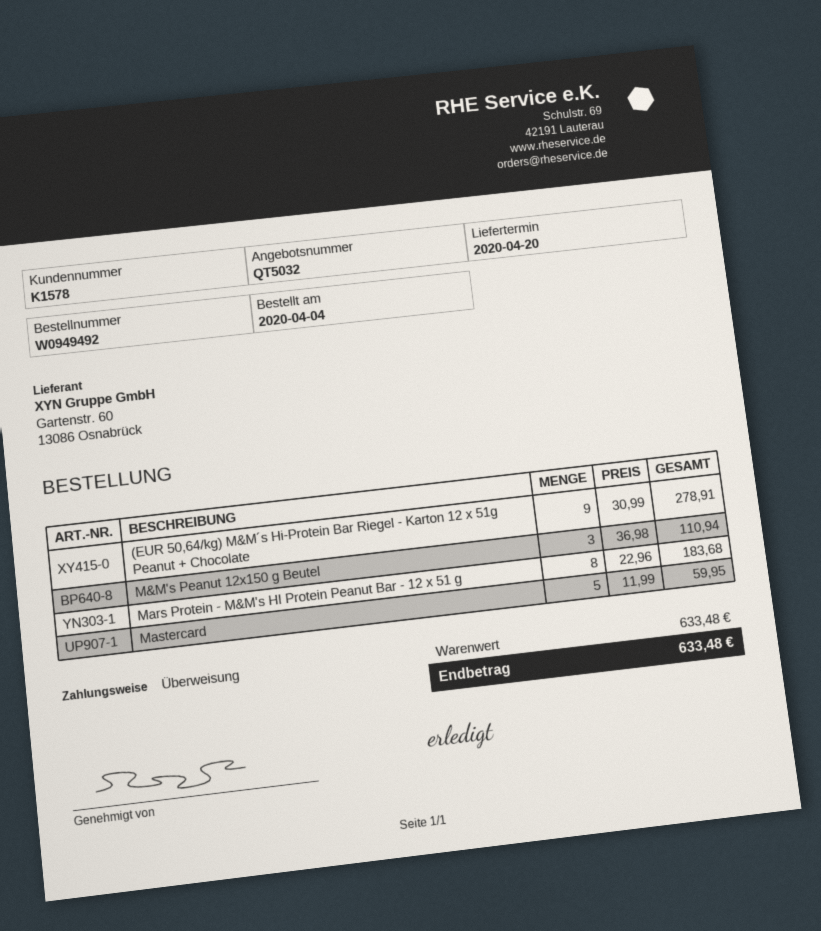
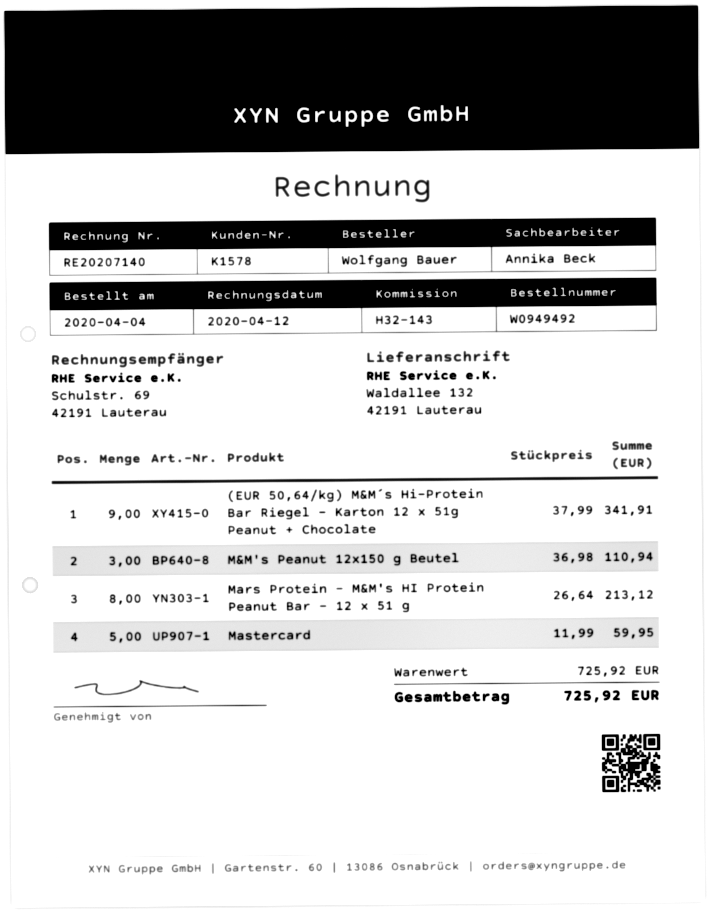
(EUR 50,64/kg) M&M´s Hi-Protein Bar Riegel - Karton 12 x 51g Peanut + Chocolate: 9 x 30.99 = 278.91 -> 9 x 37.99 = 341.91
Mars Protein - M&M's HI Protein Peanut Bar - 12 x 51 g: 8 x 22.96 = 183.68 -> 8 x 26.64 = 213.12
subtotal: 633.48 -> 725.92
total: 633.48 -> 725.92

